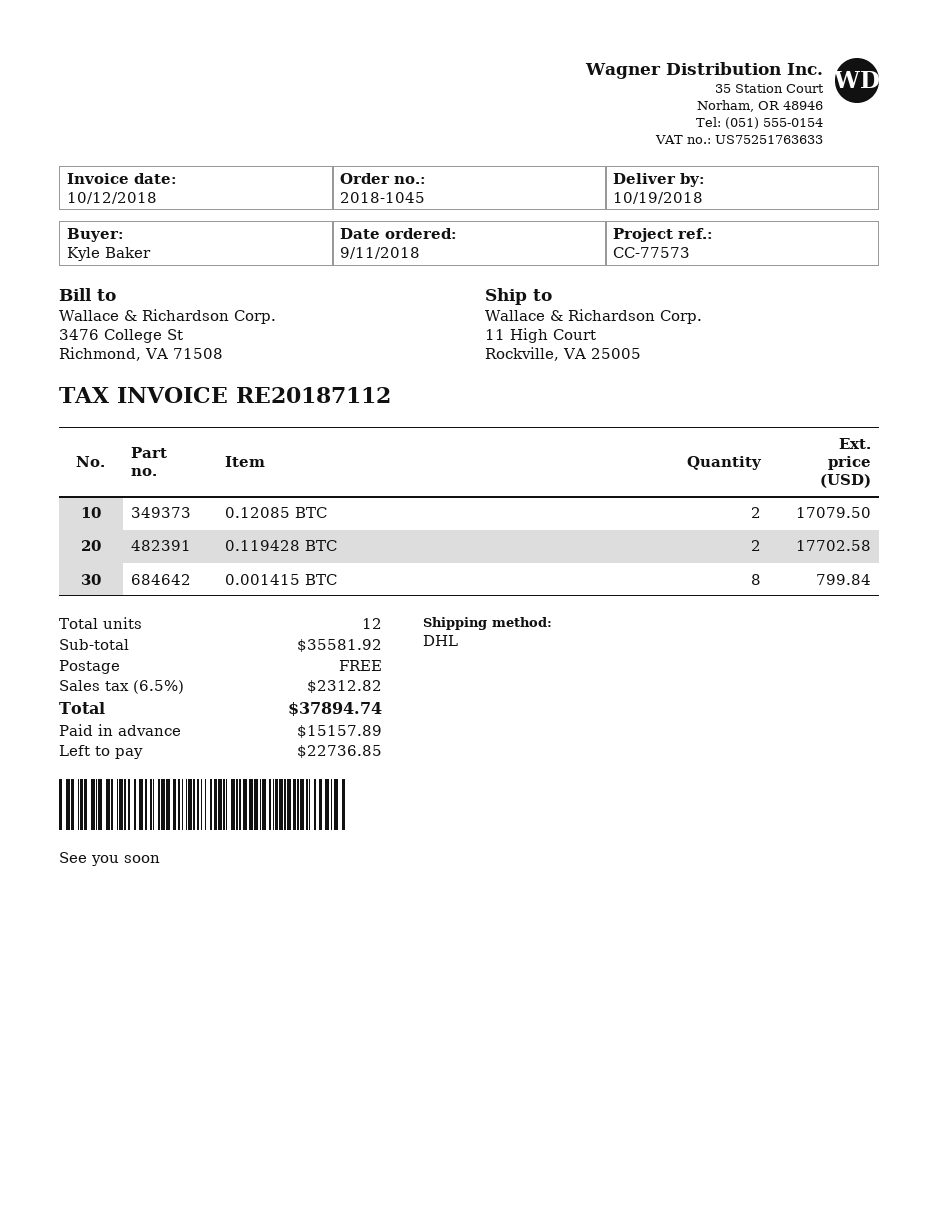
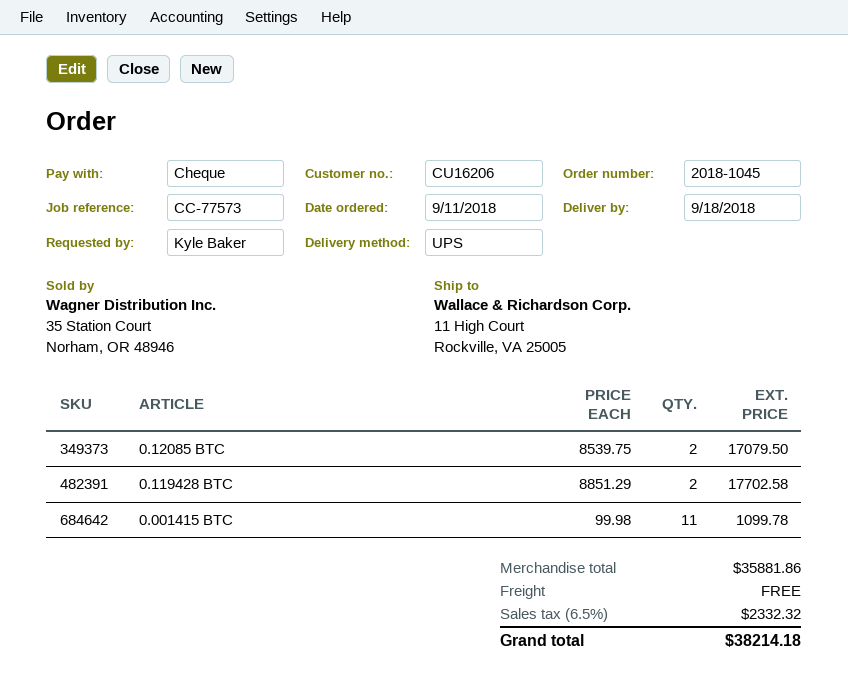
delivery date: 2018-10-19 -> 2018-09-18
shipping method: DHL -> UPS
0.001415 BTC: 8 for 799.84 -> 11 for 1099.78
subtotal: 35581.92 -> 35881.86
tax: 6.5% = 2312.82 -> 6.5% = 2332.32
total: 37894.74 -> 38214.18

